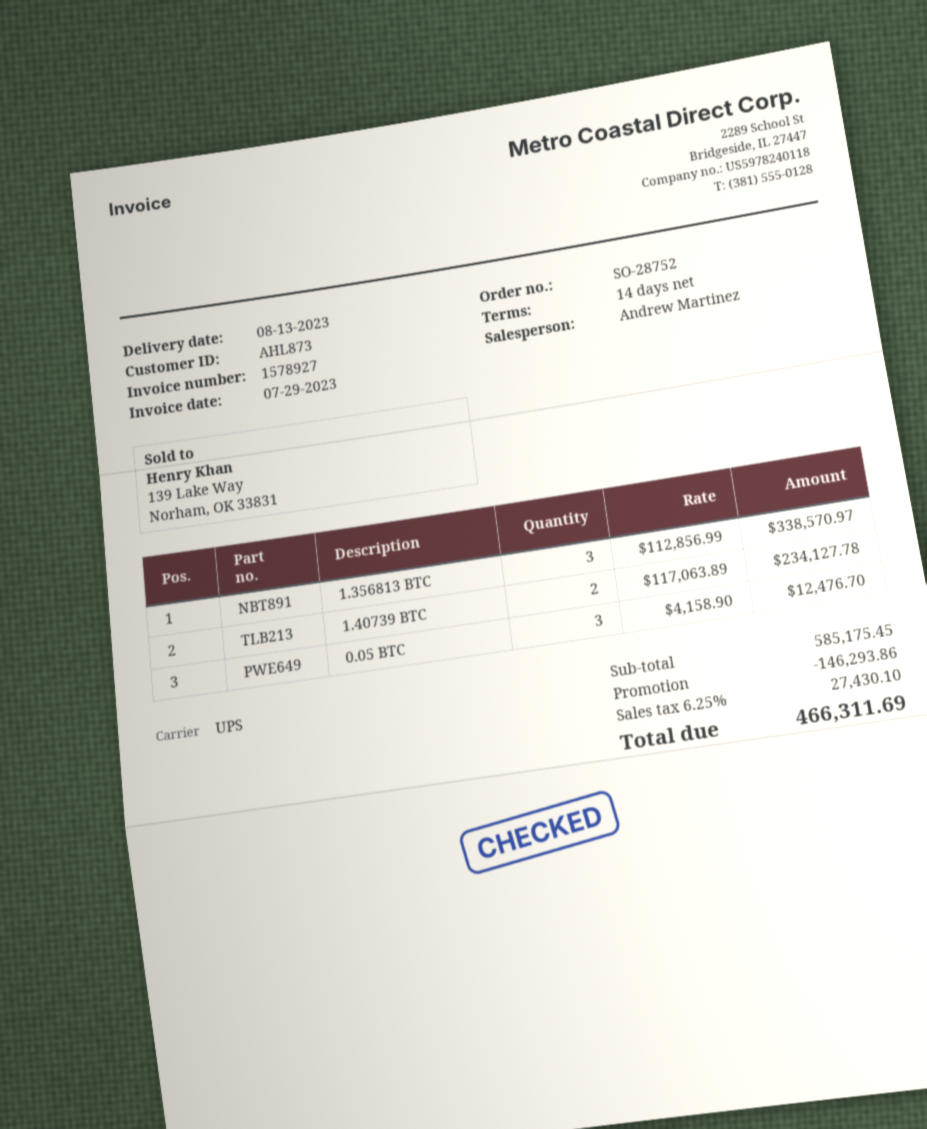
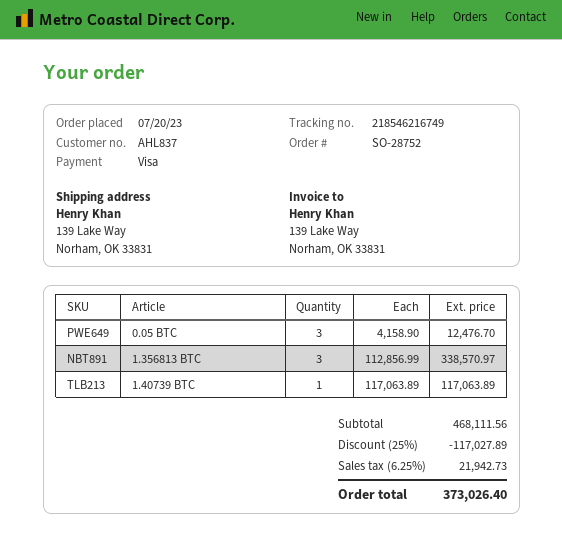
customer number: AHL873 -> AHL837
1.40739 BTC: 2 x 117063.89 = 234127.78 -> 1 x 117063.89 = 117063.89
subtotal: 585175.45 -> 468111.56
discount: 146293.86 -> 117027.89
tax: 6.25% = 27430.10 -> 6.25% = 21942.73
total: 466311.69 -> 373026.40

